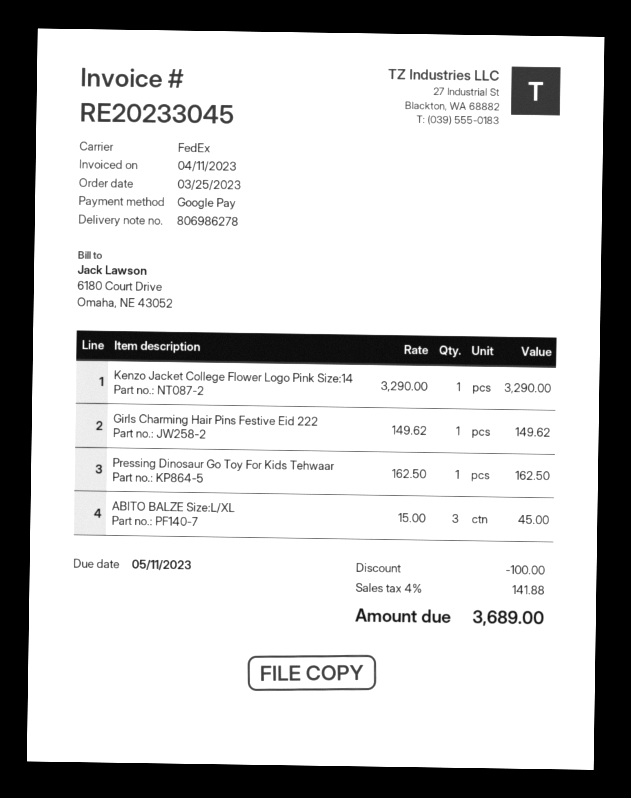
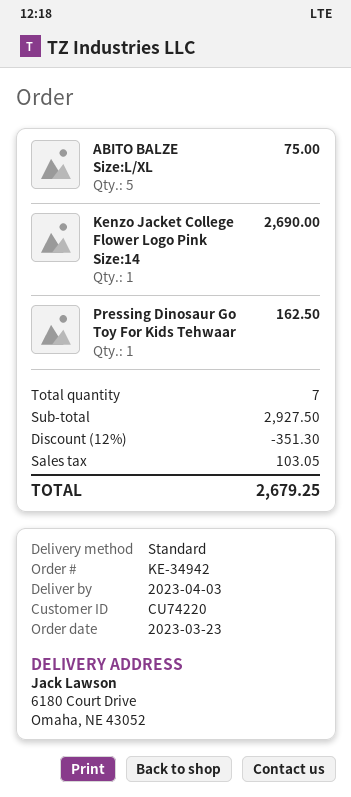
order date: 2023-03-25 -> 2023-03-23
shipping method: FedEx -> standard
Kenzo Jacket College Flower Logo Pink Size:14: 1 for 3290.00 -> 1 for 2690.00
Girls Charming Hair Pins Festive Eid 222: 1 for 149.62 -> none
ABITO BALZE Size:L/XL: 3 for 45.00 -> 5 for 75.00
discount: 100.00 -> 351.30
tax: 141.88 -> 103.05
total: 3689.00 -> 2679.25

